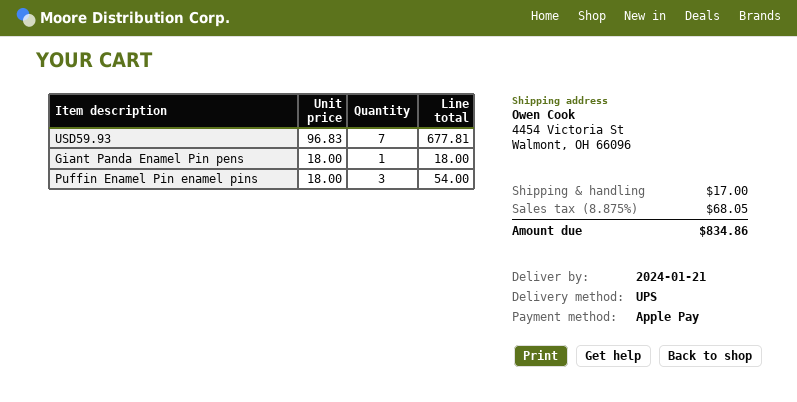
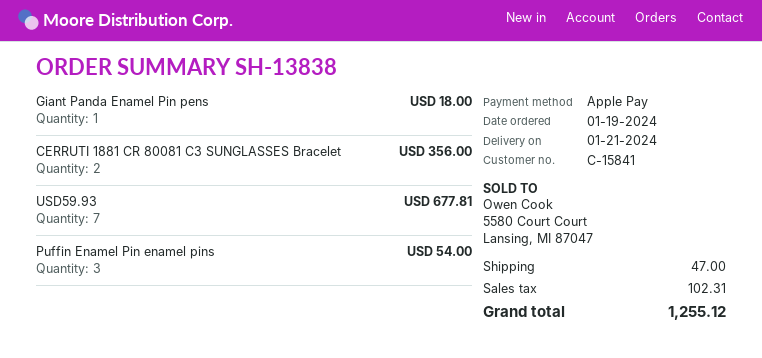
CERRUTI 1881 CR 80081 C3 SUNGLASSES Bracelet: none -> 2 for 356.00
shipping: 17.00 -> 47.00
tax: 68.05 -> 102.31
total: 834.86 -> 1255.12

